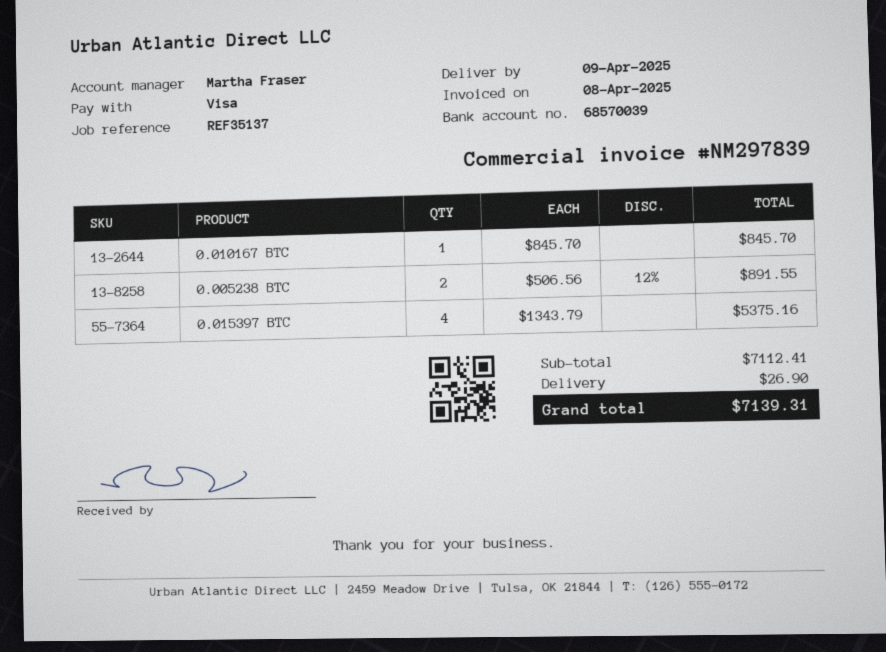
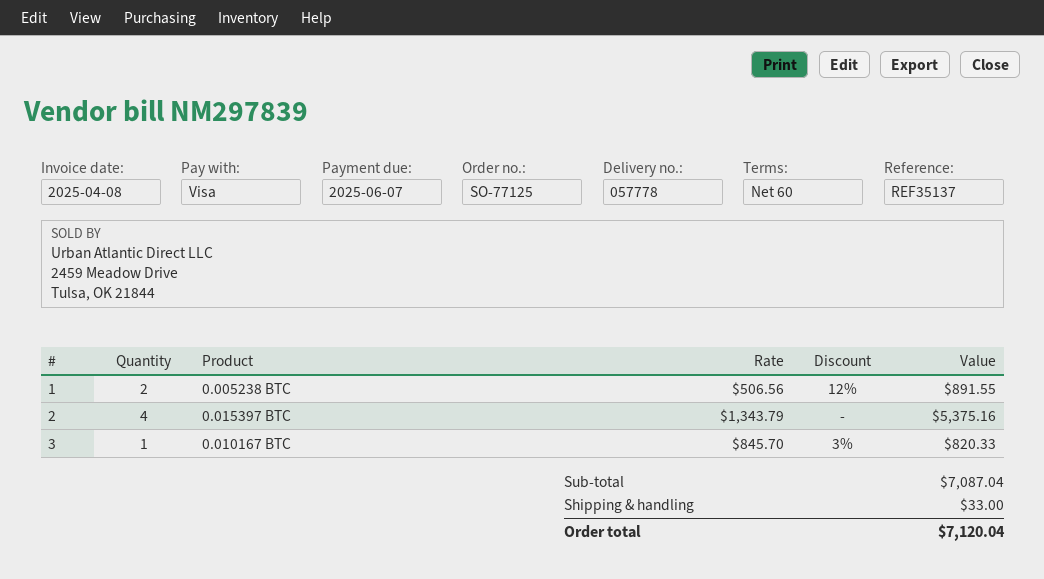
0.010167 BTC: 1 x 845.70 = 845.70 -> 1 x 845.70 - 3% = 820.33
subtotal: 7112.41 -> 7087.04
shipping: 26.90 -> 33.00
total: 7139.31 -> 7120.04

